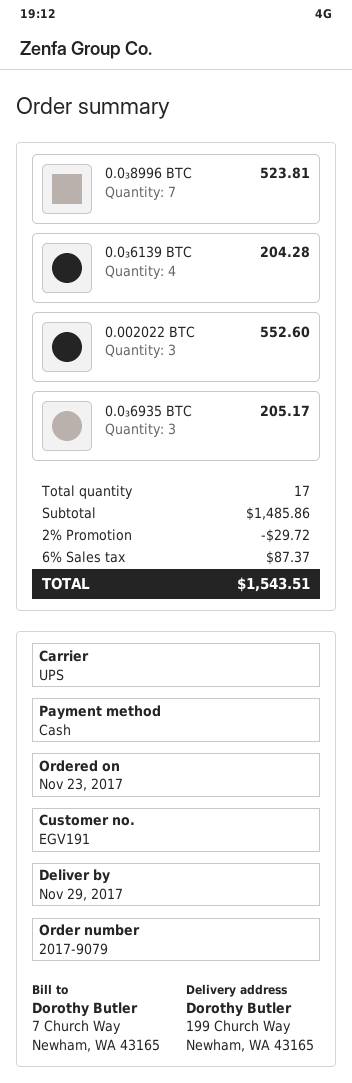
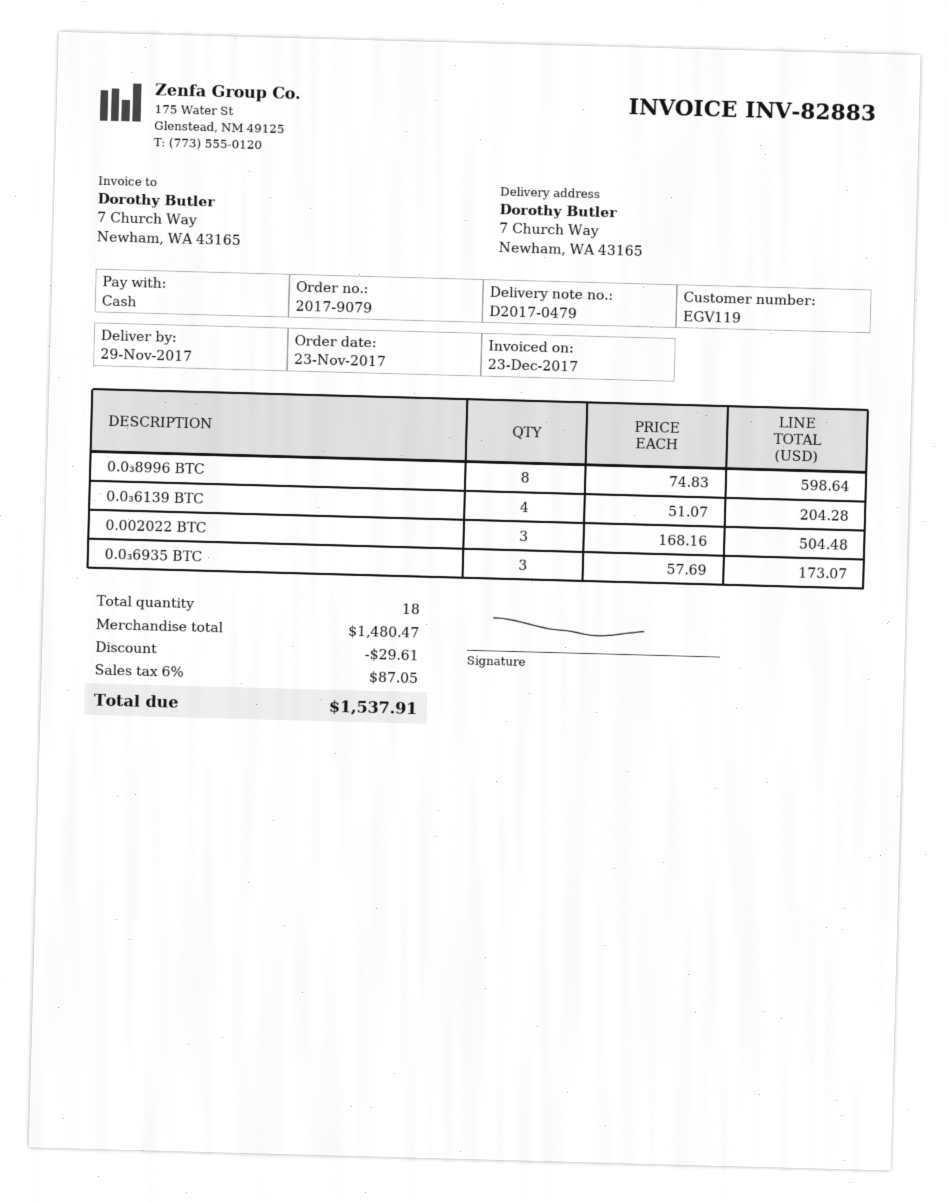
customer number: EGV191 -> EGV119
ship to: 199 Church Way, Newham, WA 43165 -> 7 Church Way, Newham, WA 43165
0.0₃8996 BTC: 7 for 523.81 -> 8 for 598.64
0.002022 BTC: 3 for 552.60 -> 3 for 504.48
0.0₃6935 BTC: 3 for 205.17 -> 3 for 173.07
total quantity: 17 -> 18
subtotal: 1485.86 -> 1480.47
discount: 29.72 -> 29.61
tax: 6% = 87.37 -> 6% = 87.05
total: 1543.51 -> 1537.91

